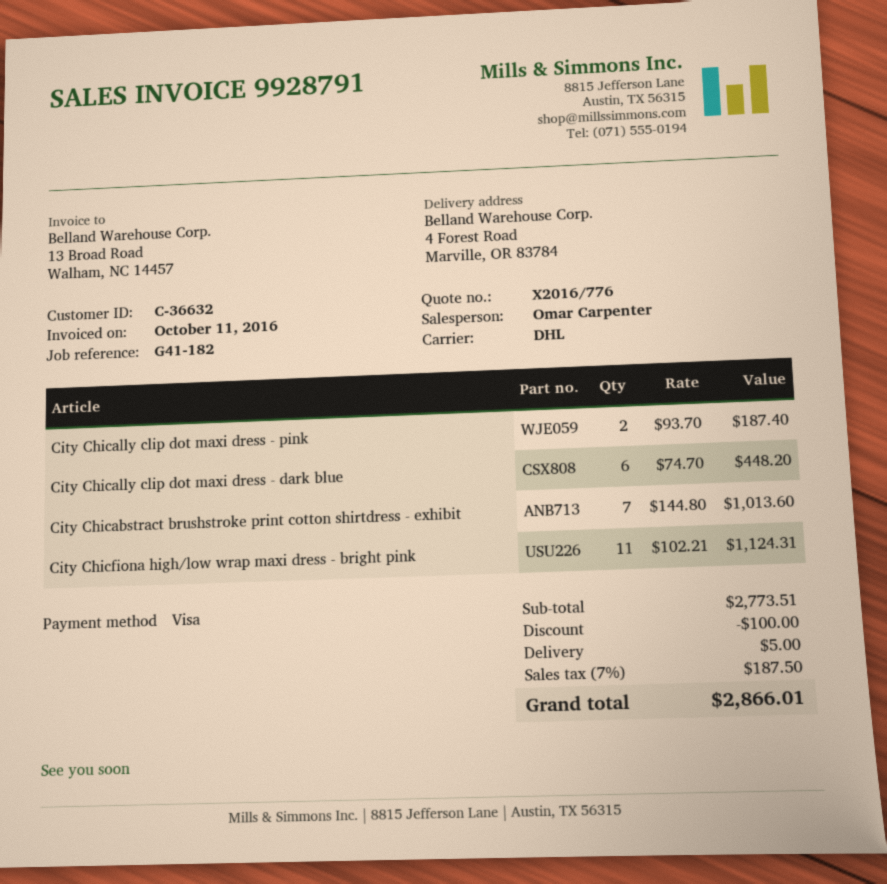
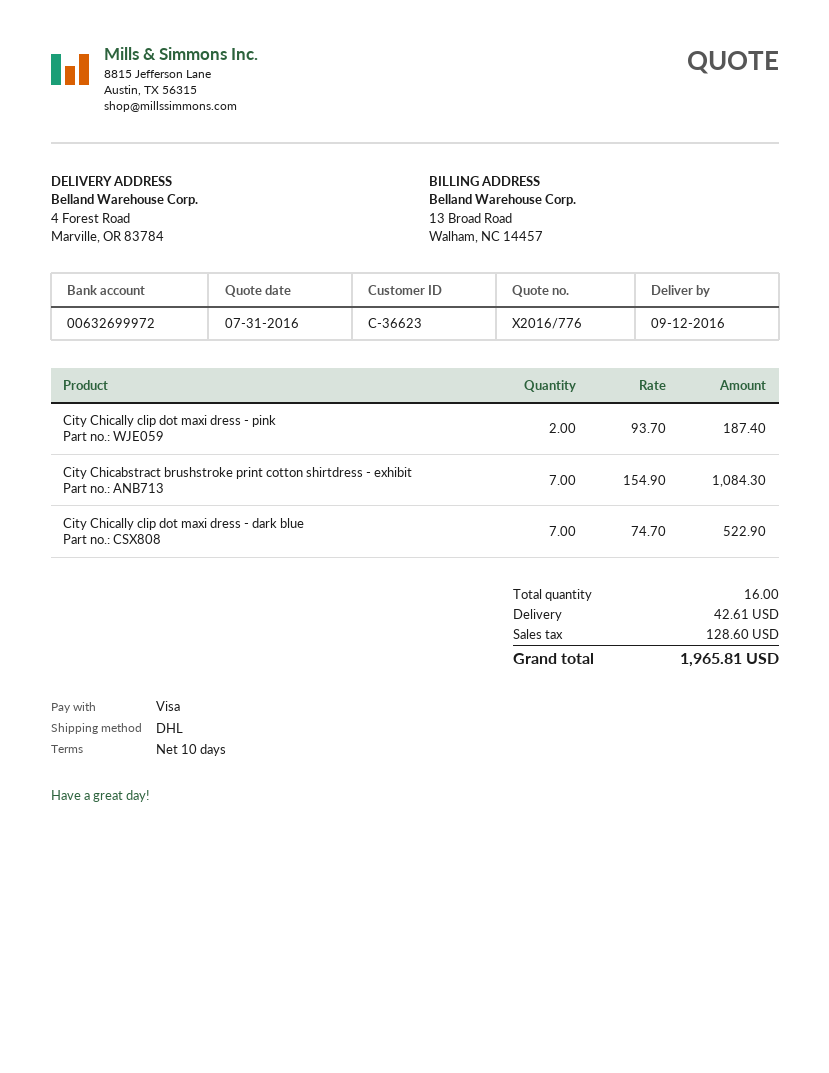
customer number: C-36632 -> C-36623
City Chically clip dot maxi dress - dark blue: 6 x 74.70 = 448.20 -> 7 x 74.70 = 522.90
City Chicabstract brushstroke print cotton shirtdress - exhibit: 7 x 144.80 = 1013.60 -> 7 x 154.90 = 1084.30
City Chicfiona high/low wrap maxi dress - bright pink: 11 x 102.21 = 1124.31 -> none
discount: 100.00 -> none
shipping: 5.00 -> 42.61
tax: 187.50 -> 128.60
total: 2866.01 -> 1965.81

